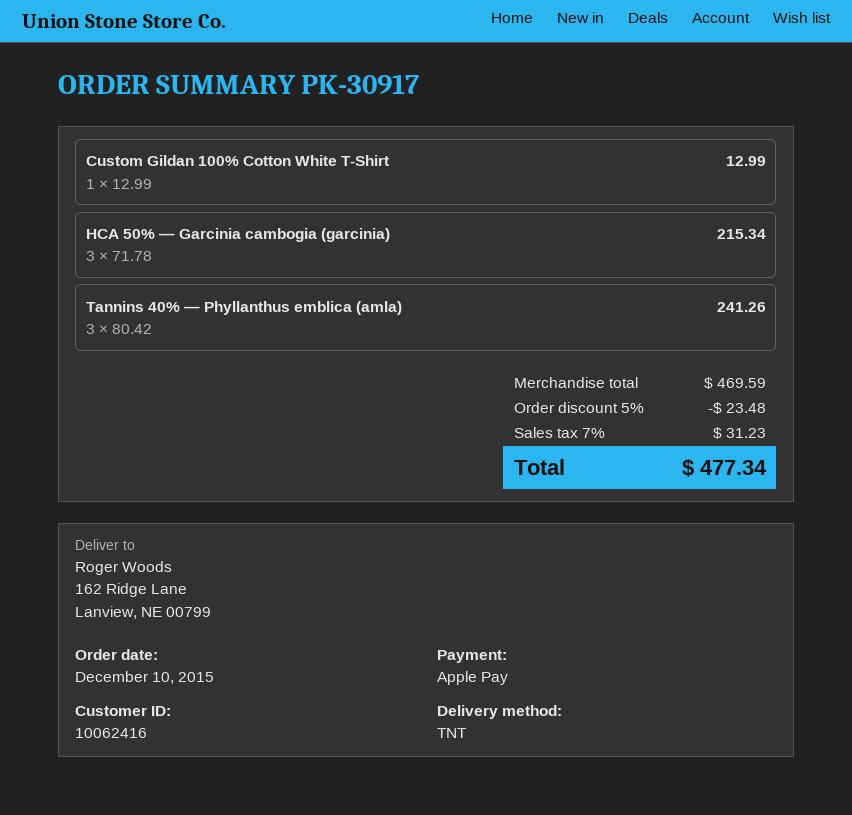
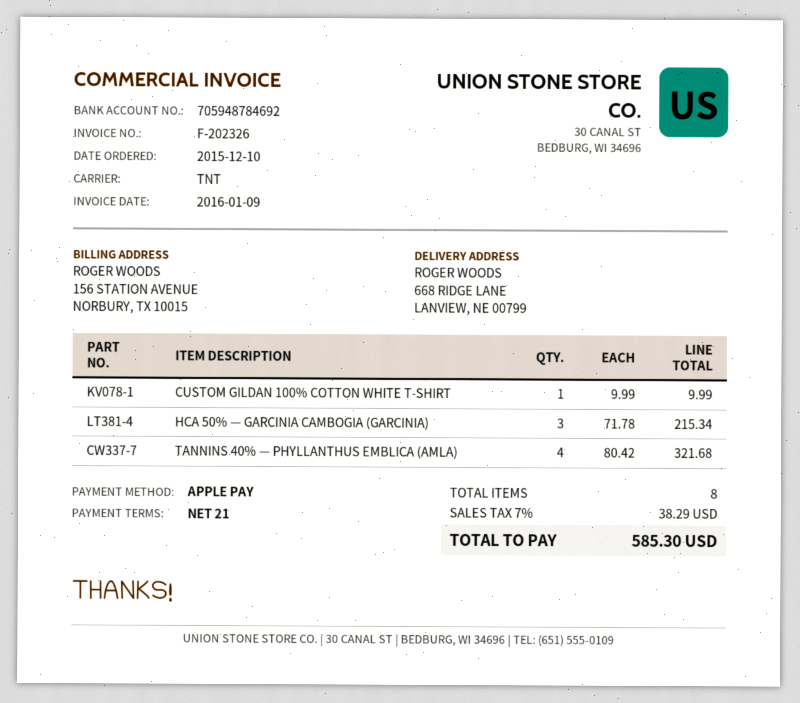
ship to: 162 Ridge Lane, Lanview, NE 00799 -> 668 RIDGE LANE, LANVIEW, NE 00799
Custom Gildan 100% Cotton White T-Shirt: 1 x 12.99 = 12.99 -> 1 x 9.99 = 9.99
Tannins 40% — Phyllanthus emblica (amla): 3 x 80.42 = 241.26 -> 4 x 80.42 = 321.68
discount: 5% = 23.48 -> none
tax: 7% = 31.23 -> 7% = 38.29
total: 477.34 -> 585.30

